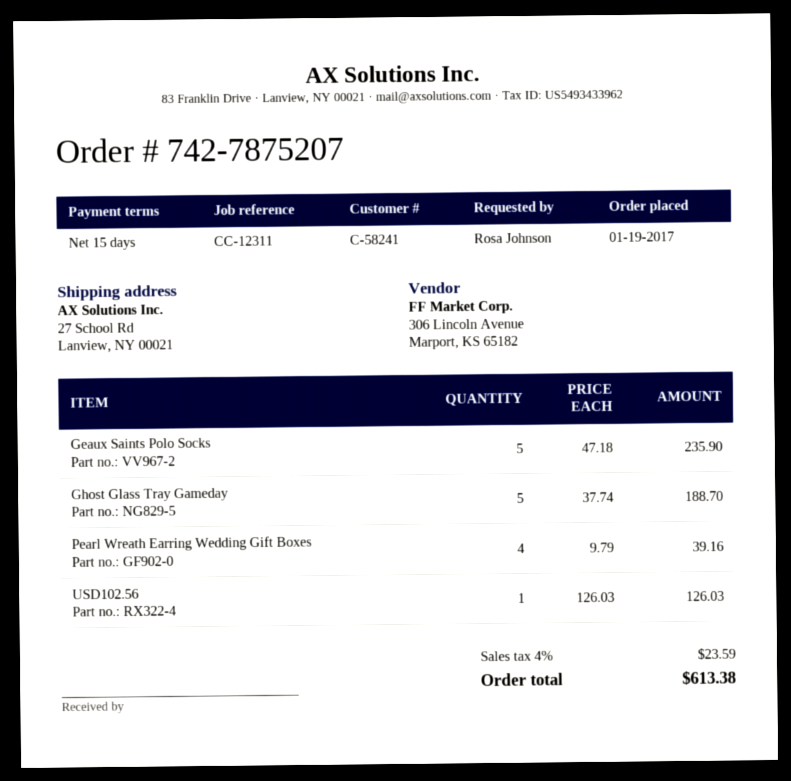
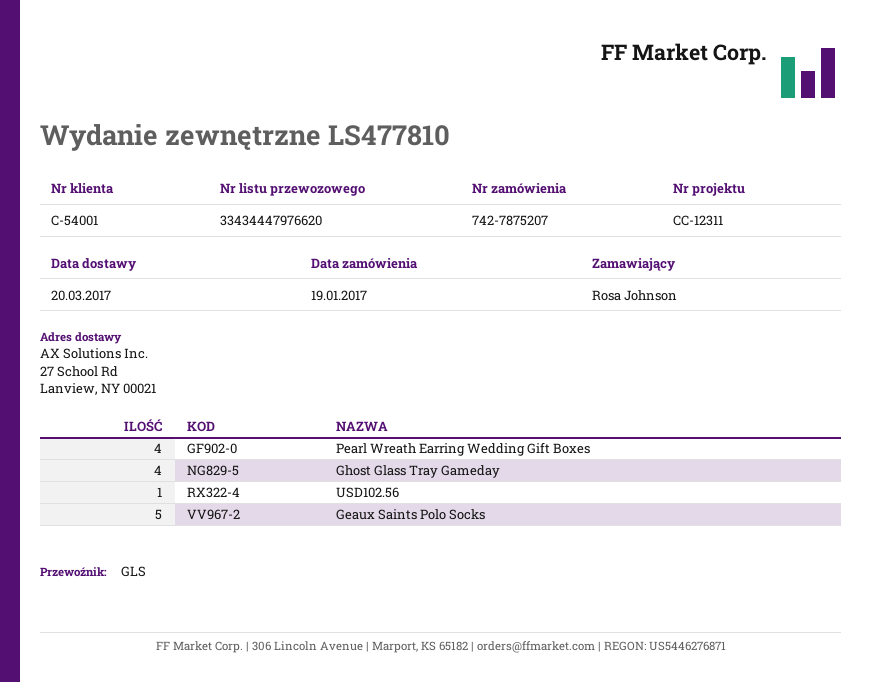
customer number: C-58241 -> C-54001
Ghost Glass Tray Gameday: 5 -> 4

